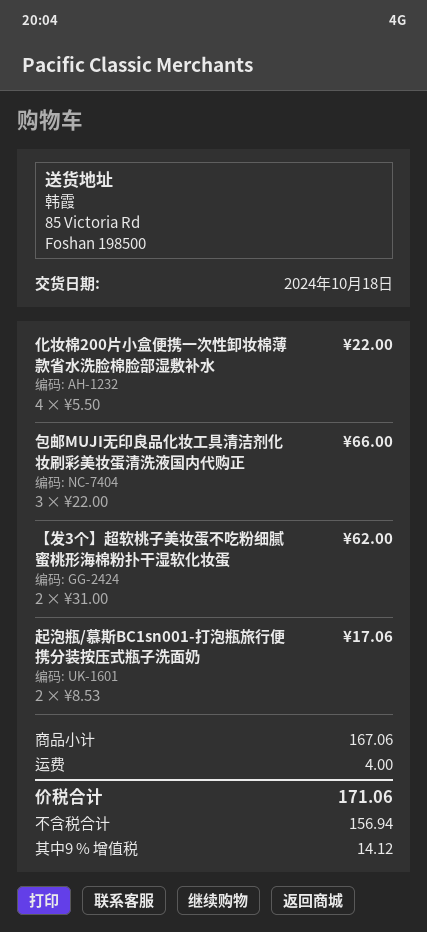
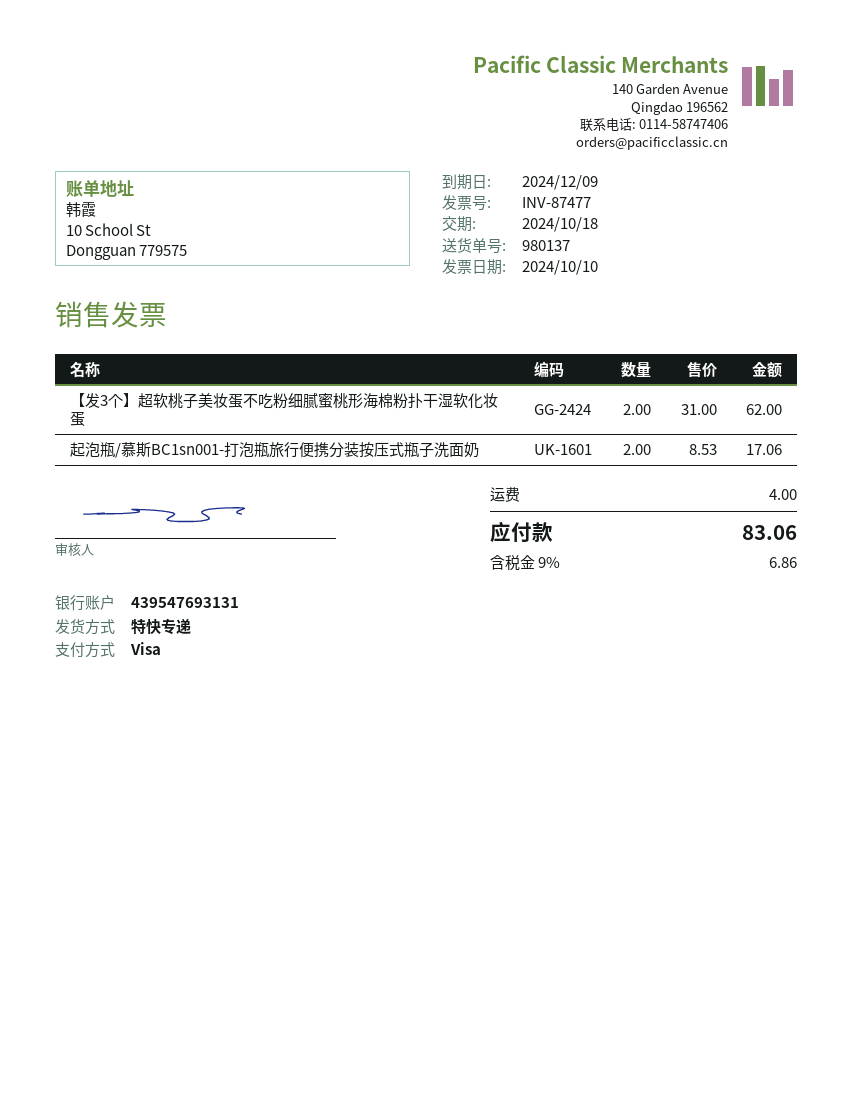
化妆棉200片小盒便携一次性卸妆棉薄款省水洗脸棉脸部湿敷补水: 4 x 5.50 = 22.00 -> none
包邮MUJI无印良品化妆工具清洁剂化妆刷彩美妆蛋清洗液国内代购正: 3 x 22.00 = 66.00 -> none
tax: 9% = 14.12 -> 9% = 6.86
total: 171.06 -> 83.06

